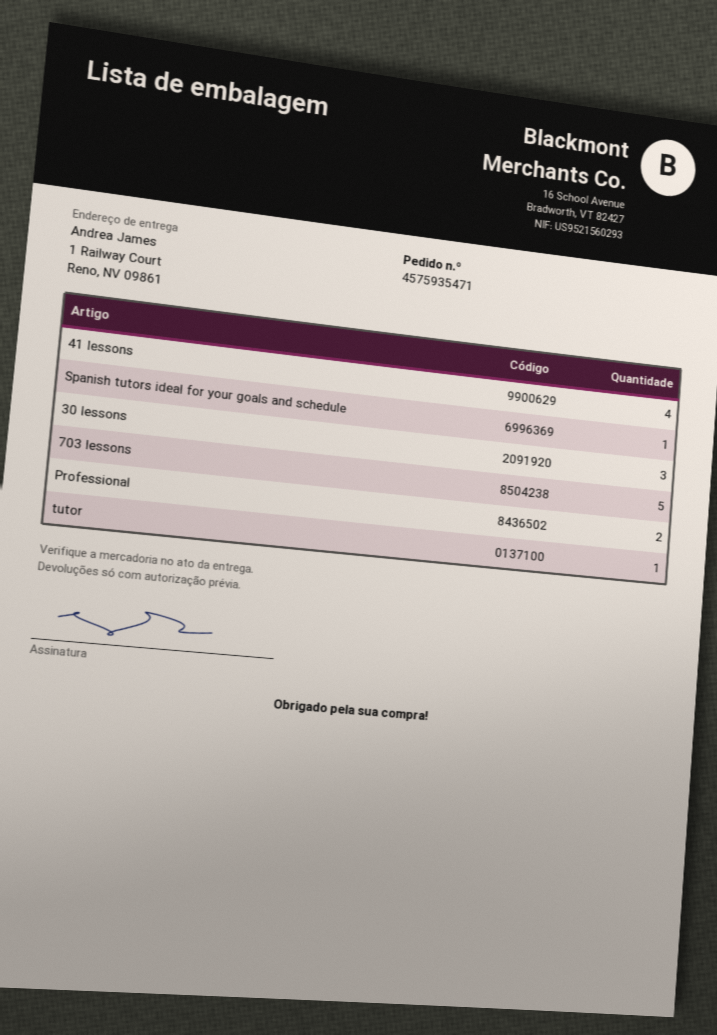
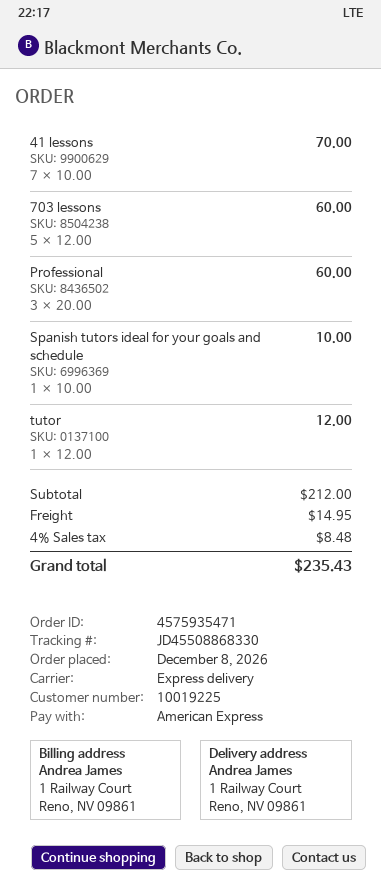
41 lessons: 4 -> 7
30 lessons: 3 -> none
Professional: 2 -> 3

